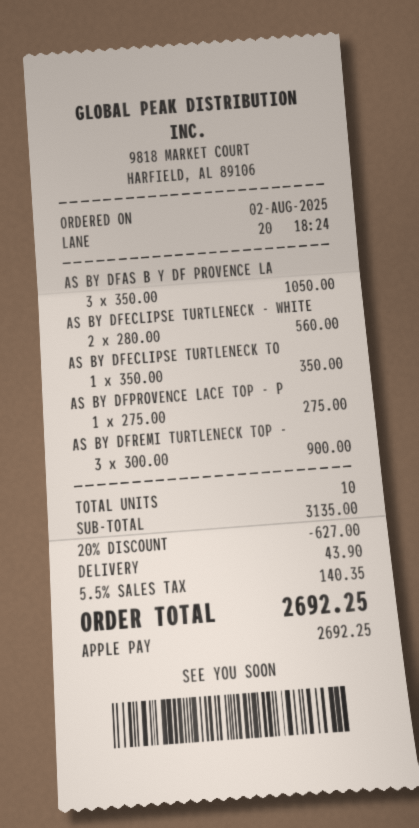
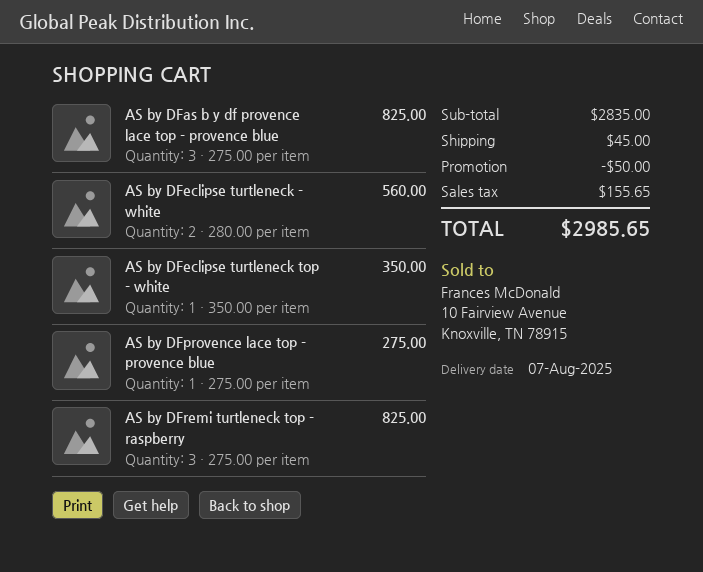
AS BY DFAS B Y DF PROVENCE LA: 3 x 350.00 = 1050.00 -> 3 x 275.00 = 825.00
AS BY DFREMI TURTLENECK TOP -: 3 x 300.00 = 900.00 -> 3 x 275.00 = 825.00
subtotal: 3135.00 -> 2835.00
discount: 627.00 -> 50.00
shipping: 43.90 -> 45.00
tax: 140.35 -> 155.65
total: 2692.25 -> 2985.65

